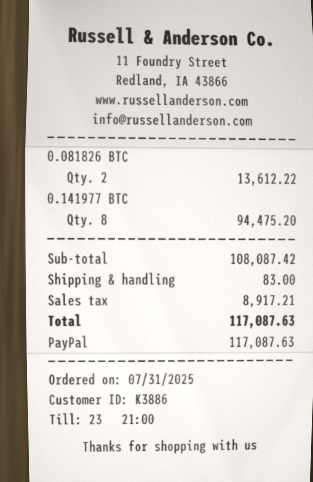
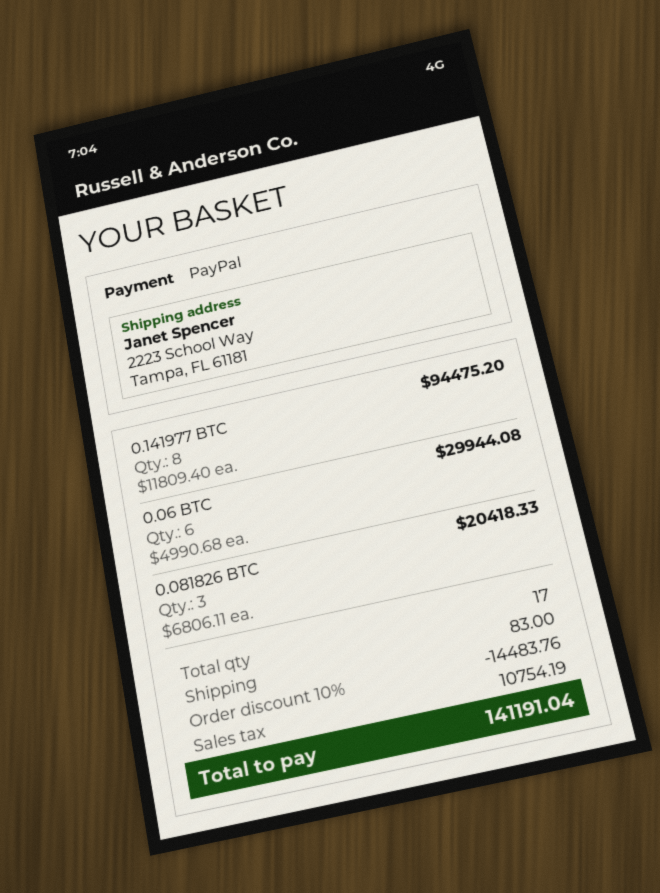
0.081826 BTC: 2 for 13612.22 -> 3 for 20418.33
0.06 BTC: none -> 6 for 29944.08
discount: none -> 10% = 14483.76
tax: 8917.21 -> 10754.19
total: 117087.63 -> 141191.04

